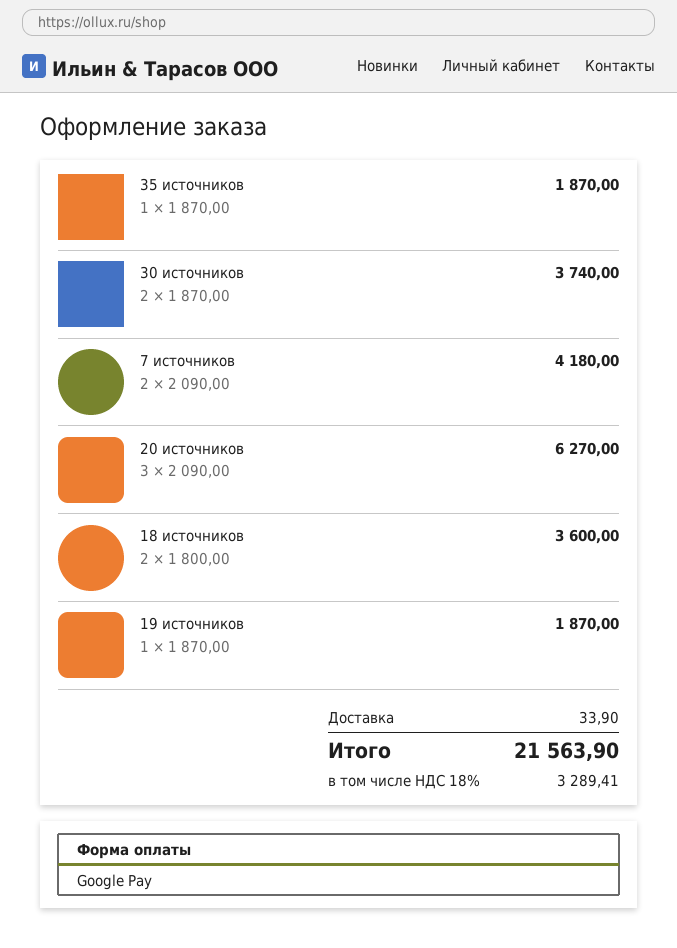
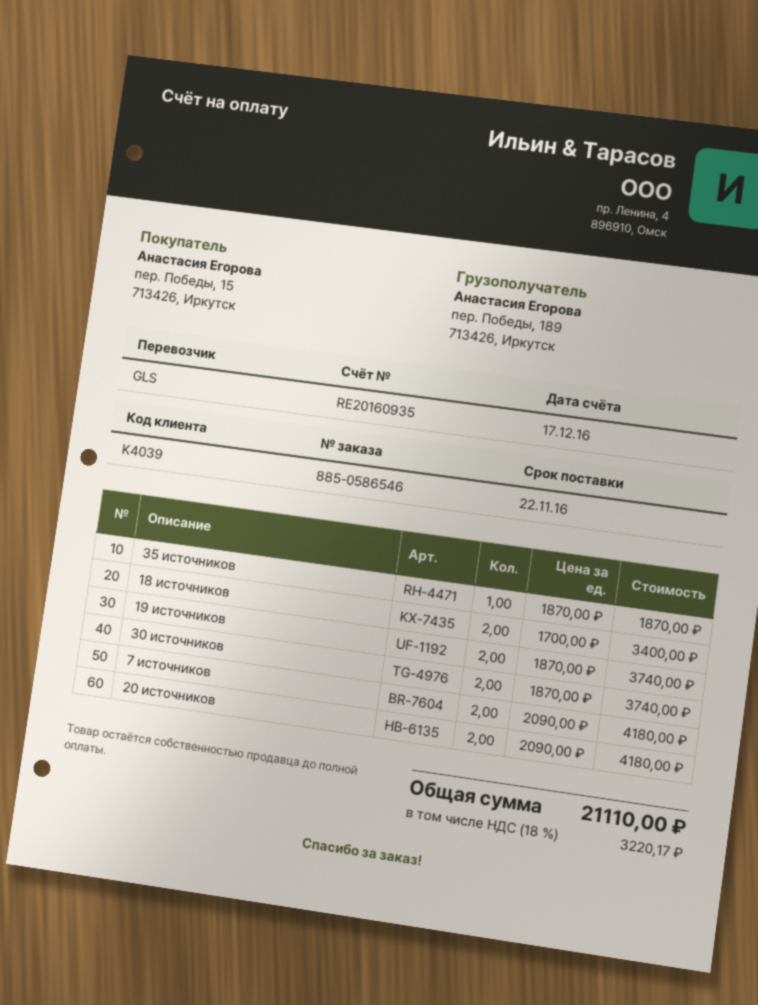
20 источников: 3 x 2090.00 = 6270.00 -> 2 x 2090.00 = 4180.00
18 источников: 2 x 1800.00 = 3600.00 -> 2 x 1700.00 = 3400.00
19 источников: 1 x 1870.00 = 1870.00 -> 2 x 1870.00 = 3740.00
shipping: 33.90 -> none
tax: 18% = 3289.41 -> 18% = 3220.17
total: 21563.90 -> 21110.00

